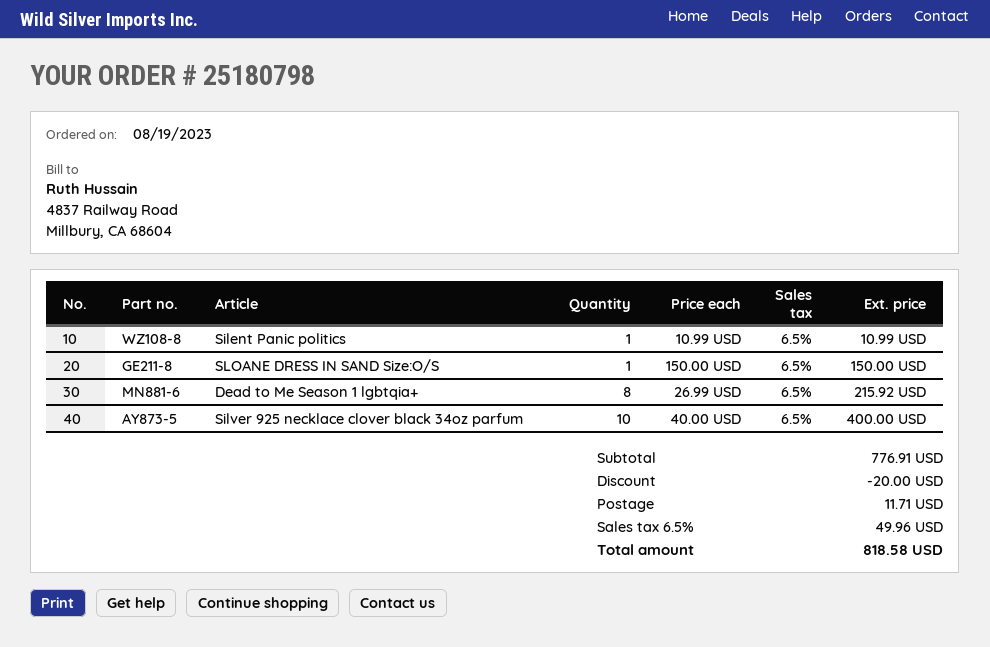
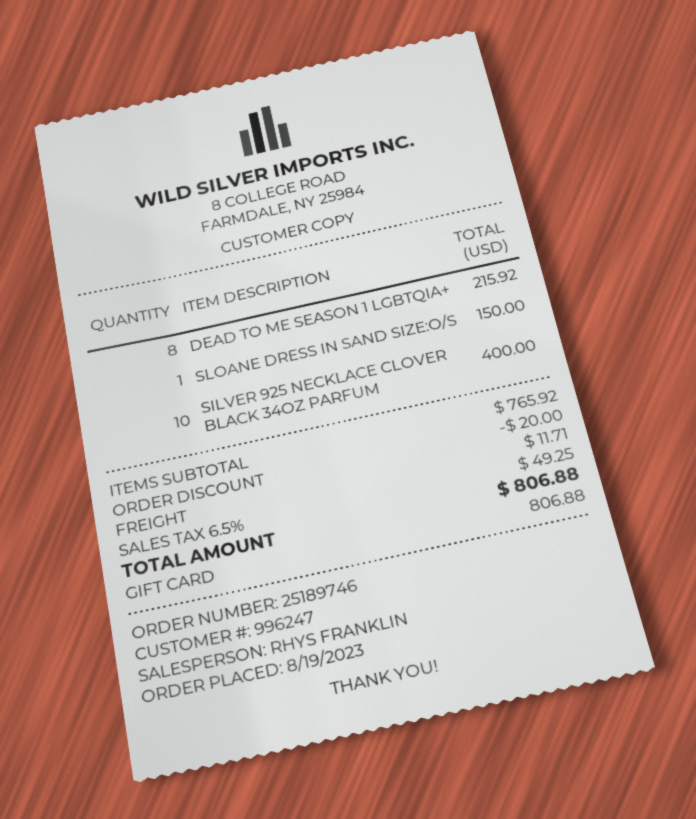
order number: 25180798 -> 25189746
Silent Panic politics: 1 for 10.99 -> none
subtotal: 776.91 -> 765.92
tax: 6.5% = 49.96 -> 6.5% = 49.25
total: 818.58 -> 806.88

